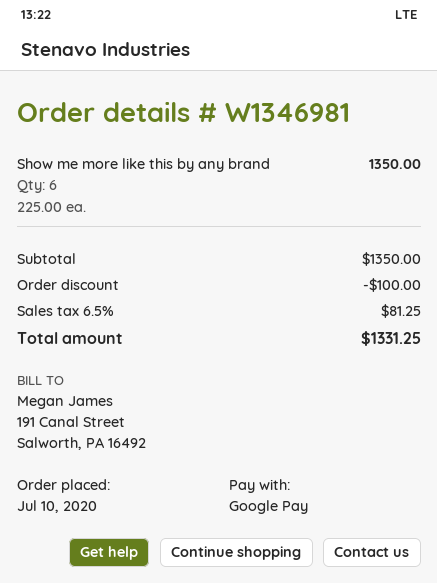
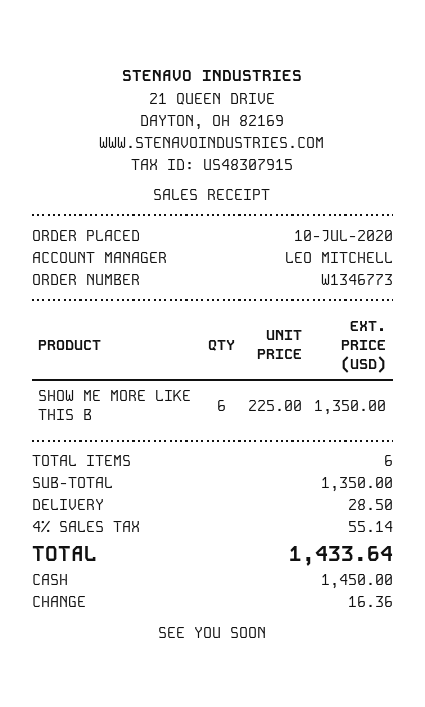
order number: W1346981 -> W1346773
payment method: Google Pay -> cash
discount: 100.00 -> none
shipping: none -> 28.50
tax: 6.5% = 81.25 -> 4% = 55.14
total: 1331.25 -> 1433.64

